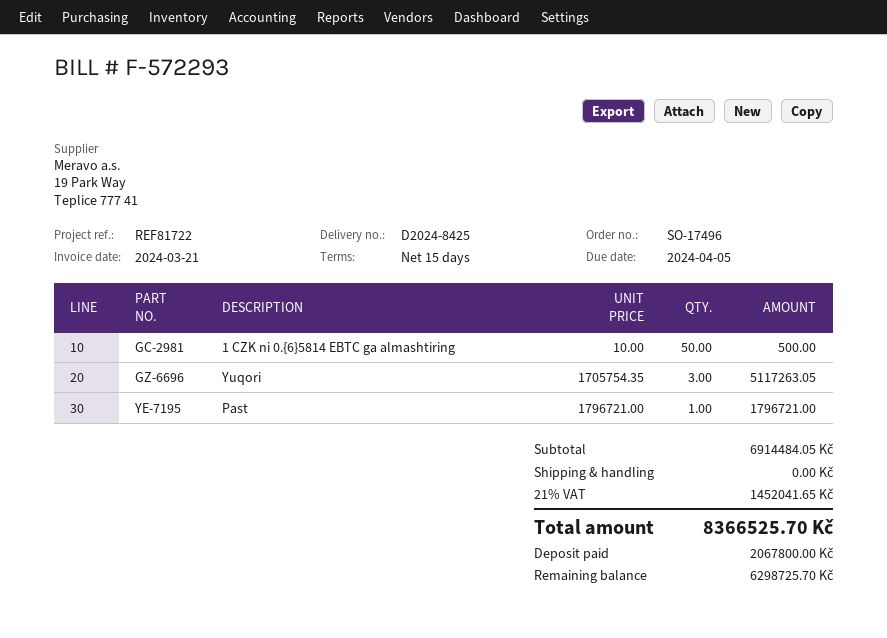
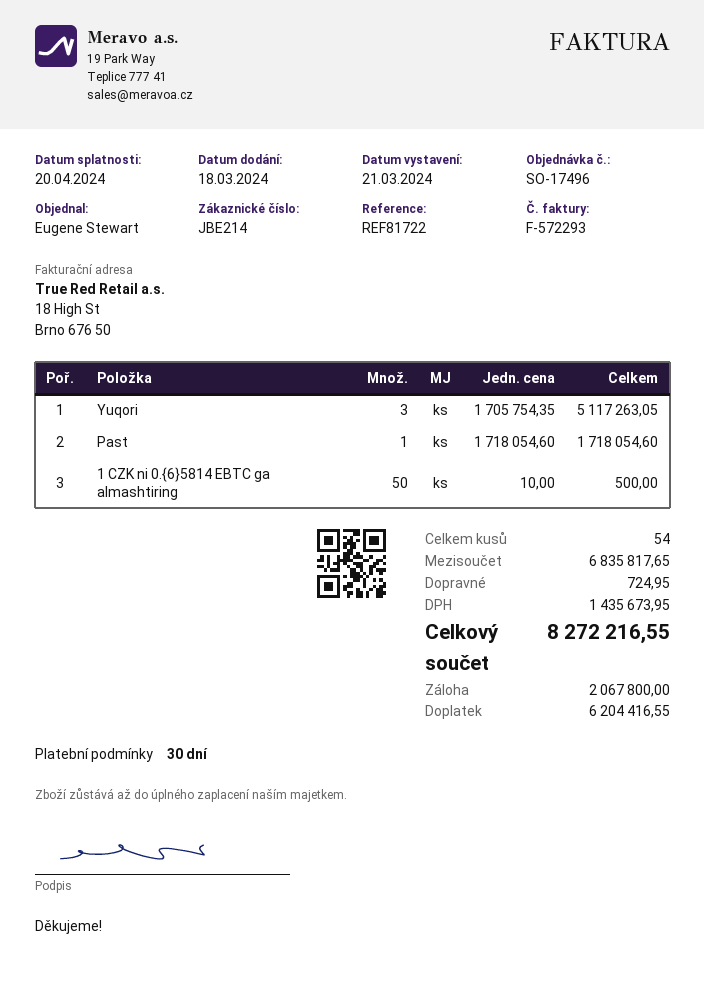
payment terms: 15 days -> 30 days
due date: 2024-04-05 -> 2024-04-20
Past: 1 x 1796721.00 = 1796721.00 -> 1 x 1718054.60 = 1718054.60
subtotal: 6914484.05 -> 6835817.65
shipping: 0.00 -> 724.95
tax: 1452041.65 -> 1435673.95
total: 8366525.70 -> 8272216.55
balance: 6298725.70 -> 6204416.55

